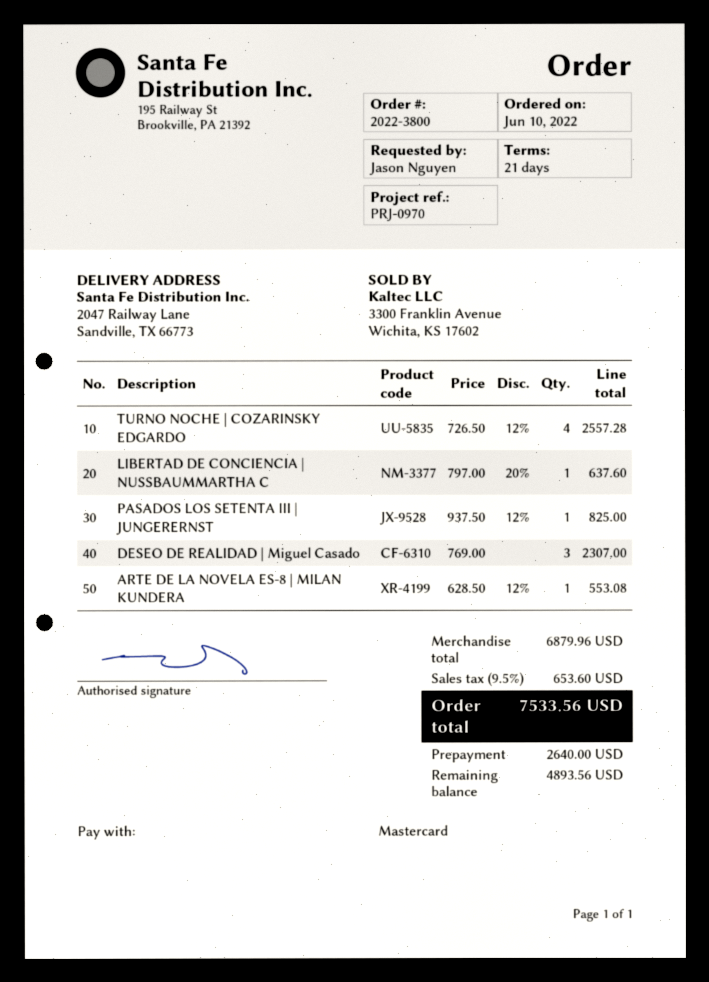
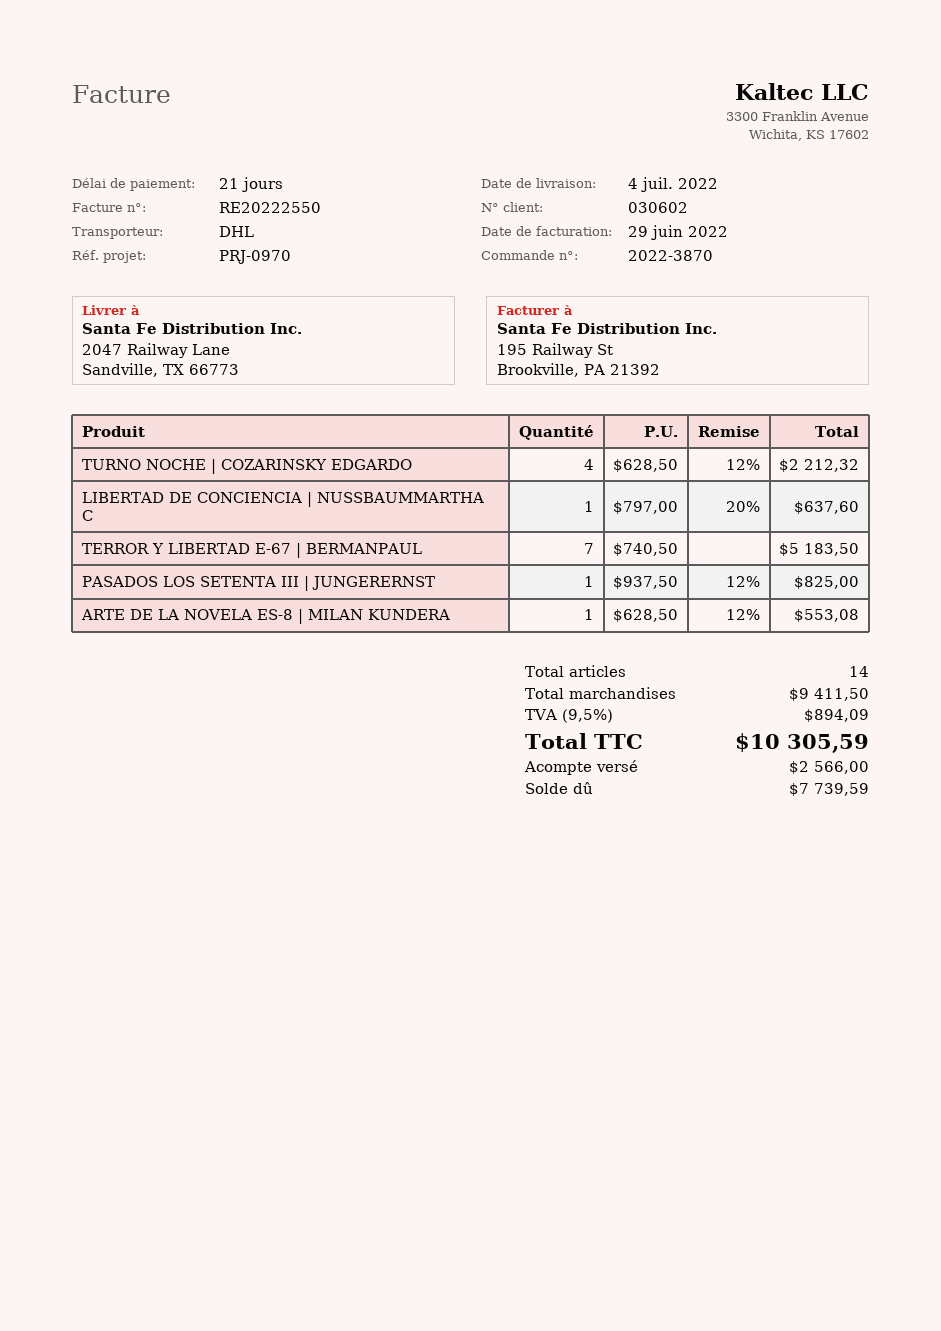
order number: 2022-3800 -> 2022-3870
TURNO NOCHE | COZARINSKY EDGARDO: 4 x 726.50 - 12% = 2557.28 -> 4 x 628.50 - 12% = 2212.32
DESEO DE REALIDAD | Miguel Casado: 3 x 769.00 = 2307.00 -> none
TERROR Y LIBERTAD E-67 | BERMANPAUL: none -> 7 x 740.50 = 5183.50
subtotal: 6879.96 -> 9411.50
tax: 9.5% = 653.60 -> 9.5% = 894.09
total: 7533.56 -> 10305.59
deposit: 2640.00 -> 2566.00
balance: 4893.56 -> 7739.59

